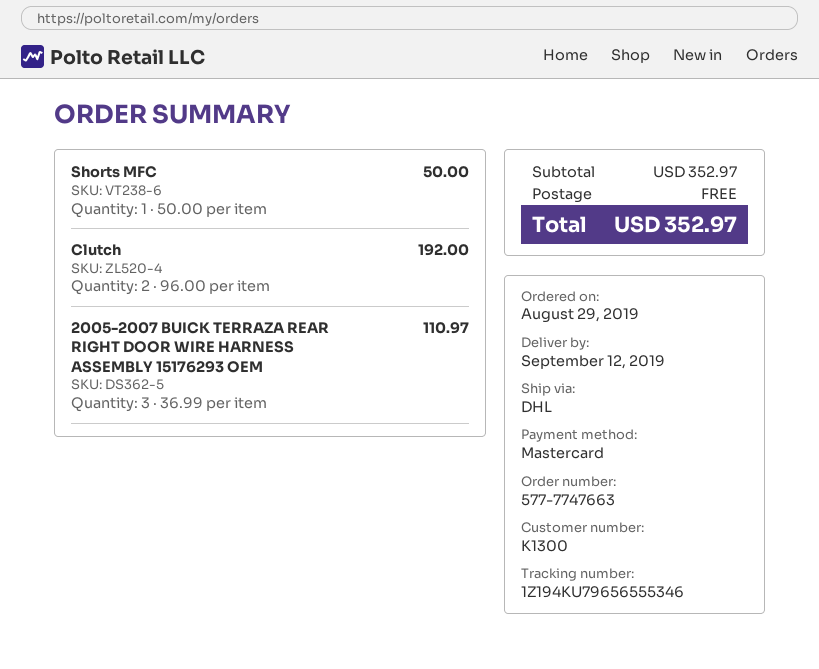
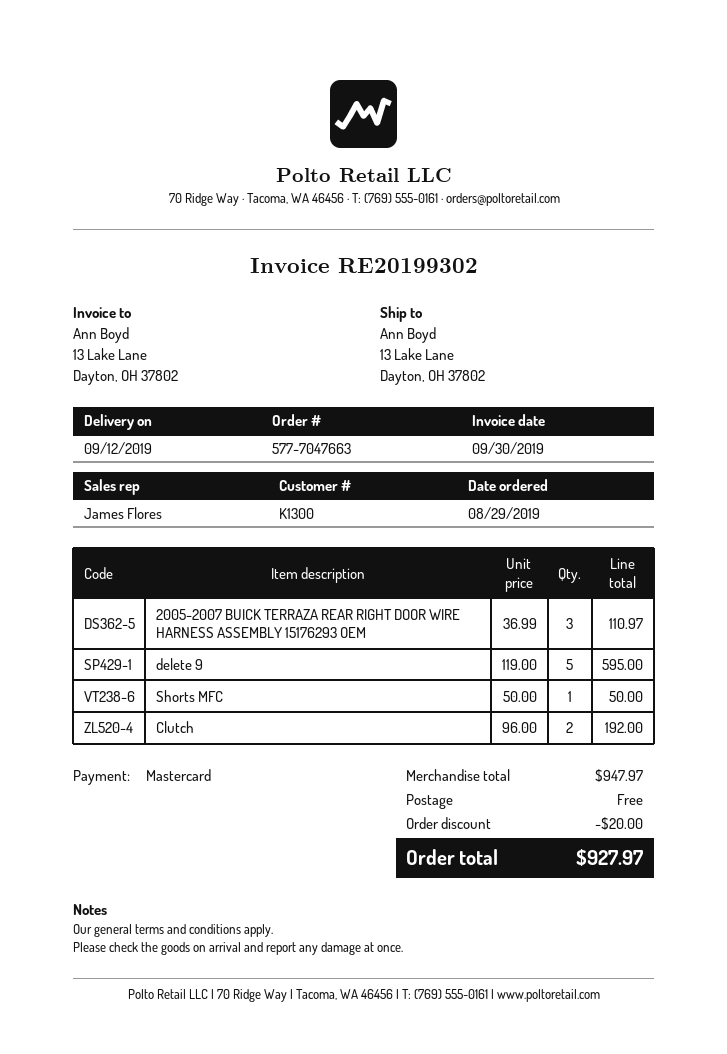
order number: 577-7747663 -> 577-7047663
delete 9: none -> 5 x 119.00 = 595.00
subtotal: 352.97 -> 947.97
discount: none -> 20.00
total: 352.97 -> 927.97

